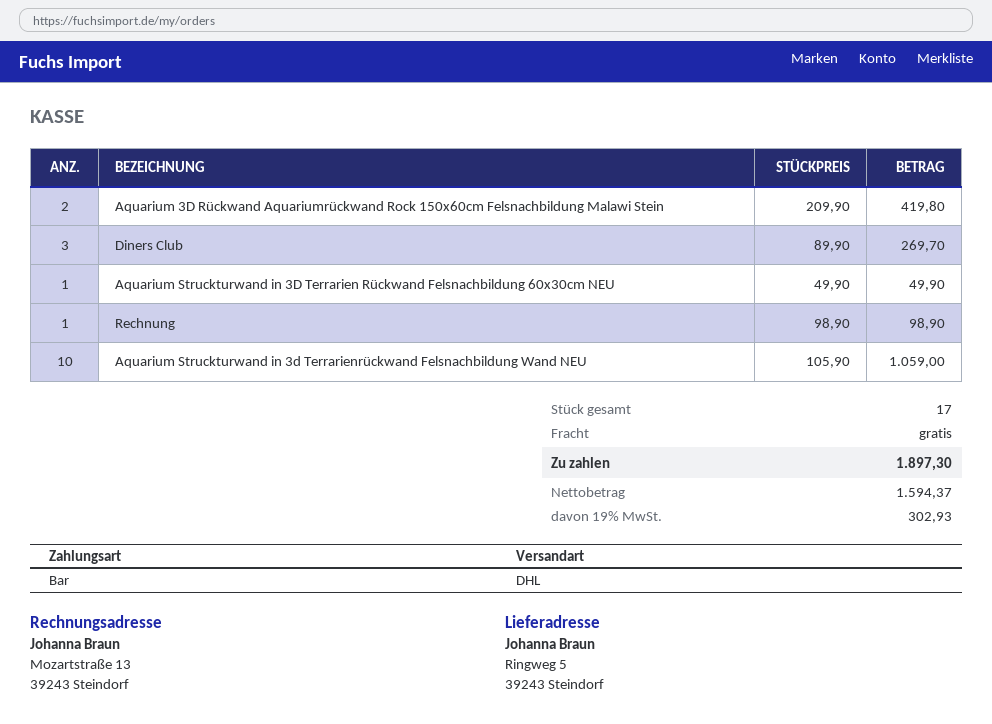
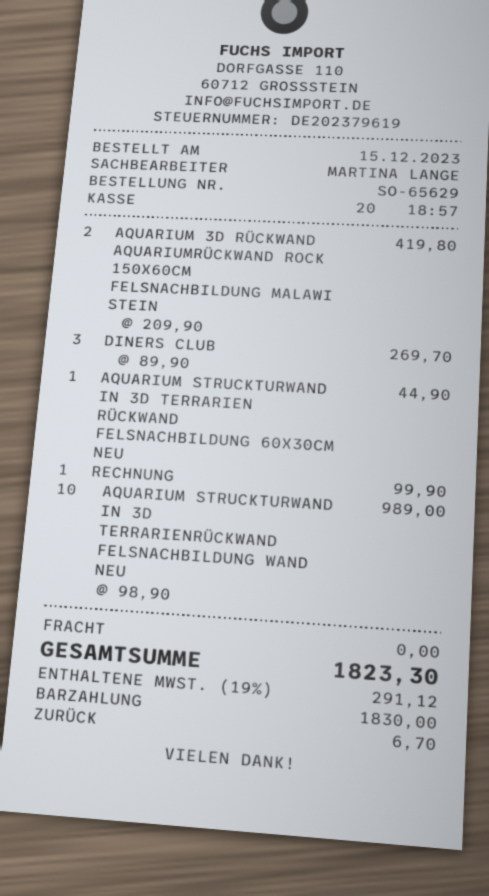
Aquarium Struckturwand in 3D Terrarien Rückwand Felsnachbildung 60x30cm NEU: 1 x 49.90 = 49.90 -> 1 x 44.90 = 44.90
Rechnung: 1 x 98.90 = 98.90 -> 1 x 99.90 = 99.90
Aquarium Struckturwand in 3d Terrarienrückwand Felsnachbildung Wand NEU: 10 x 105.90 = 1059.00 -> 10 x 98.90 = 989.00
tax: 19% = 302.93 -> 19% = 291.12
total: 1897.30 -> 1823.30

